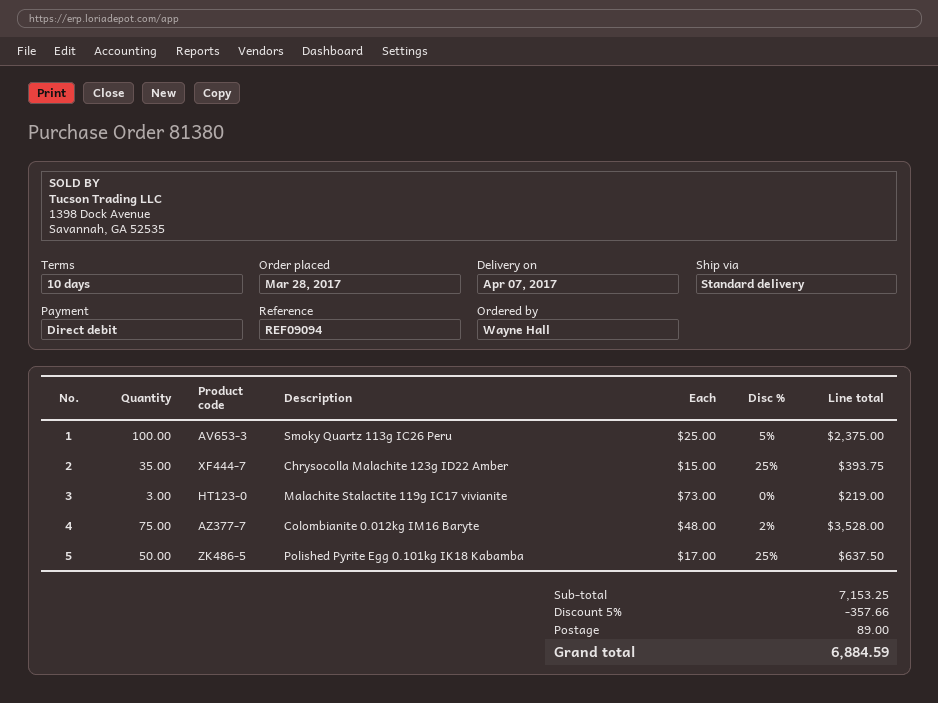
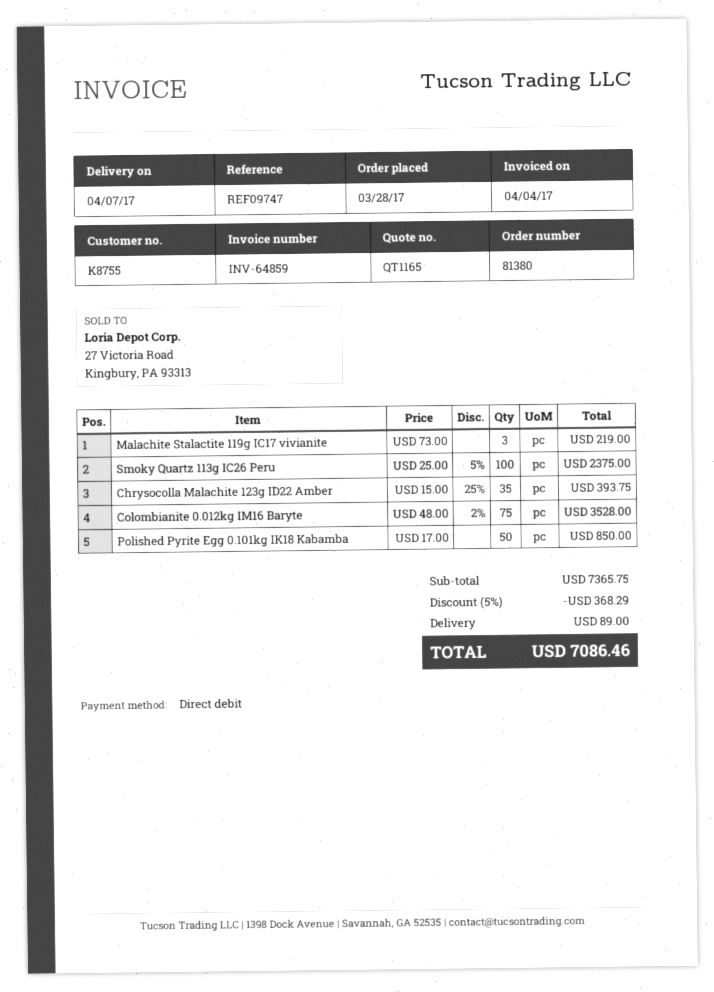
reference: REF09094 -> REF09747
Polished Pyrite Egg 0.101kg IK18 Kabamba: 50 x 17.00 - 25% = 637.50 -> 50 x 17.00 = 850.00
subtotal: 7153.25 -> 7365.75
discount: 5% = 357.66 -> 5% = 368.29
total: 6884.59 -> 7086.46

